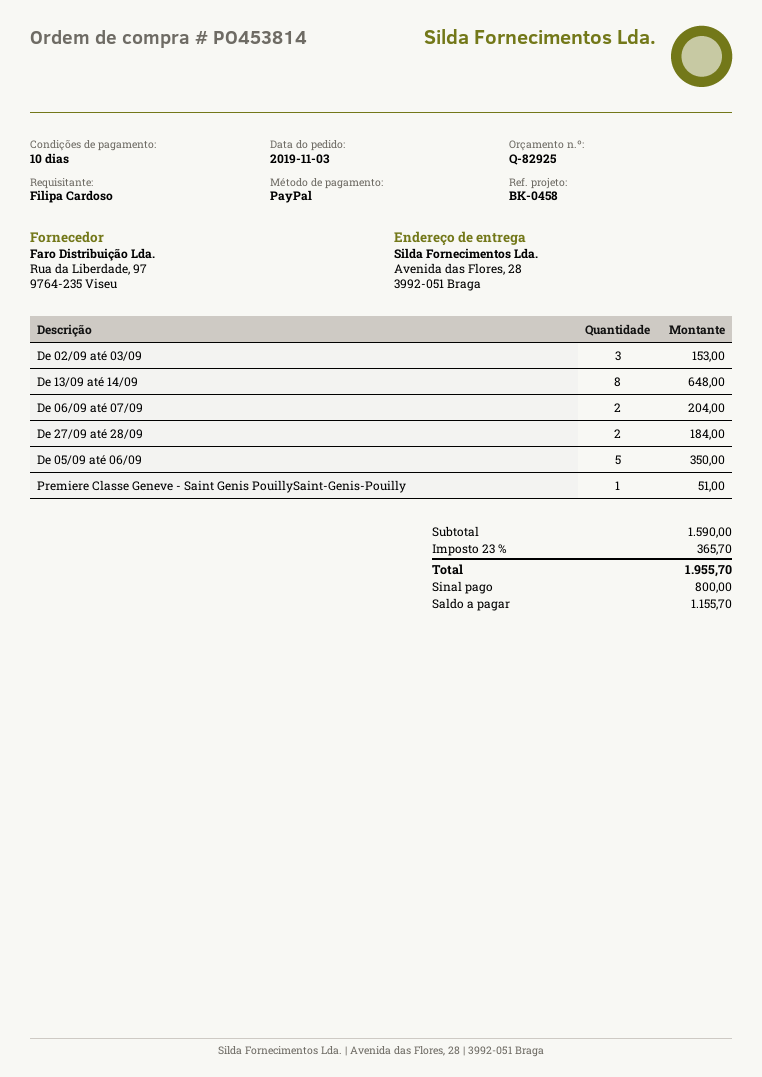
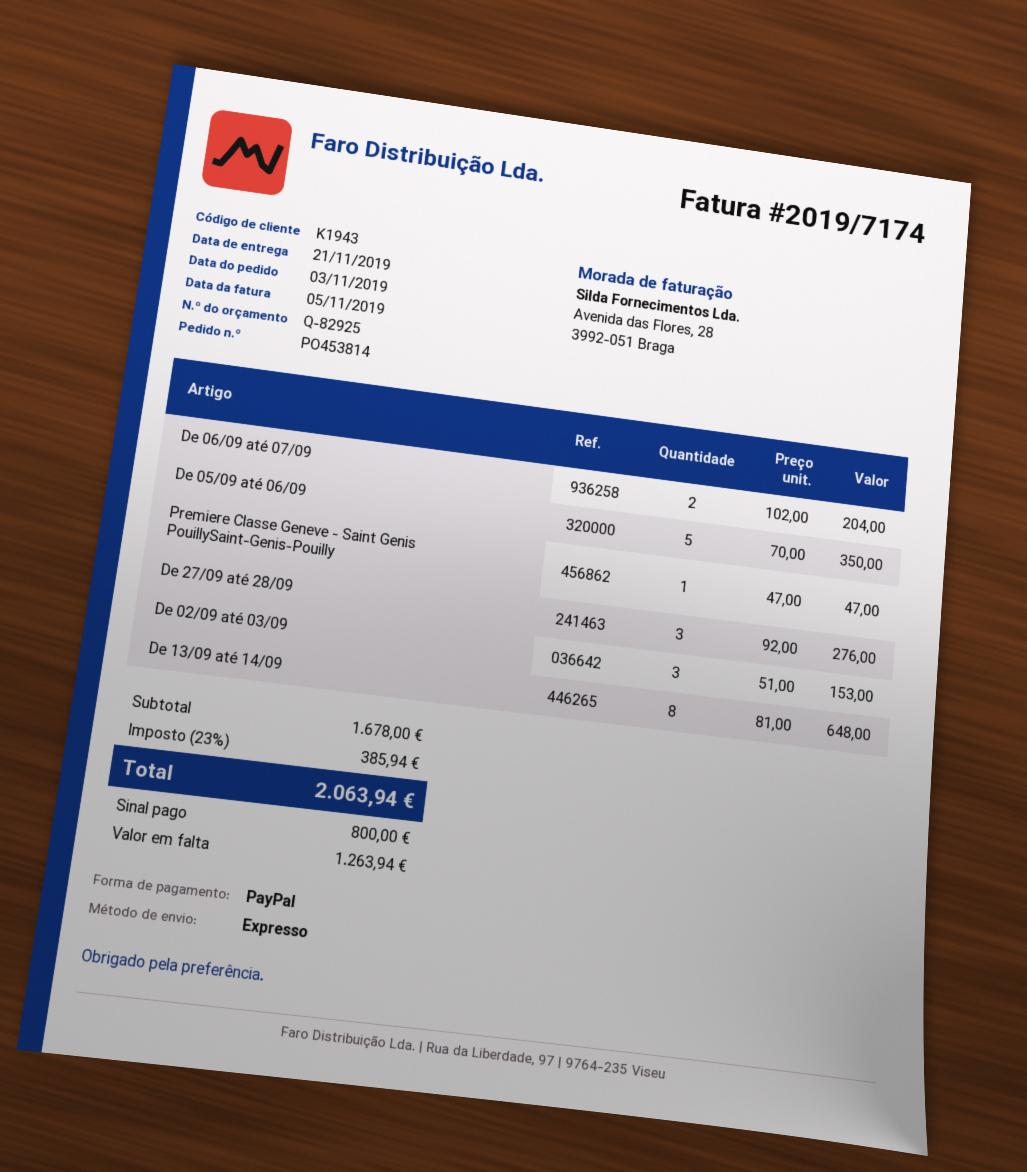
De 27/09 até 28/09: 2 for 184.00 -> 3 for 276.00
Premiere Classe Geneve - Saint Genis PouillySaint-Genis-Pouilly: 1 for 51.00 -> 1 for 47.00
subtotal: 1590.00 -> 1678.00
tax: 23% = 365.70 -> 23% = 385.94
total: 1955.70 -> 2063.94
balance: 1155.70 -> 1263.94

